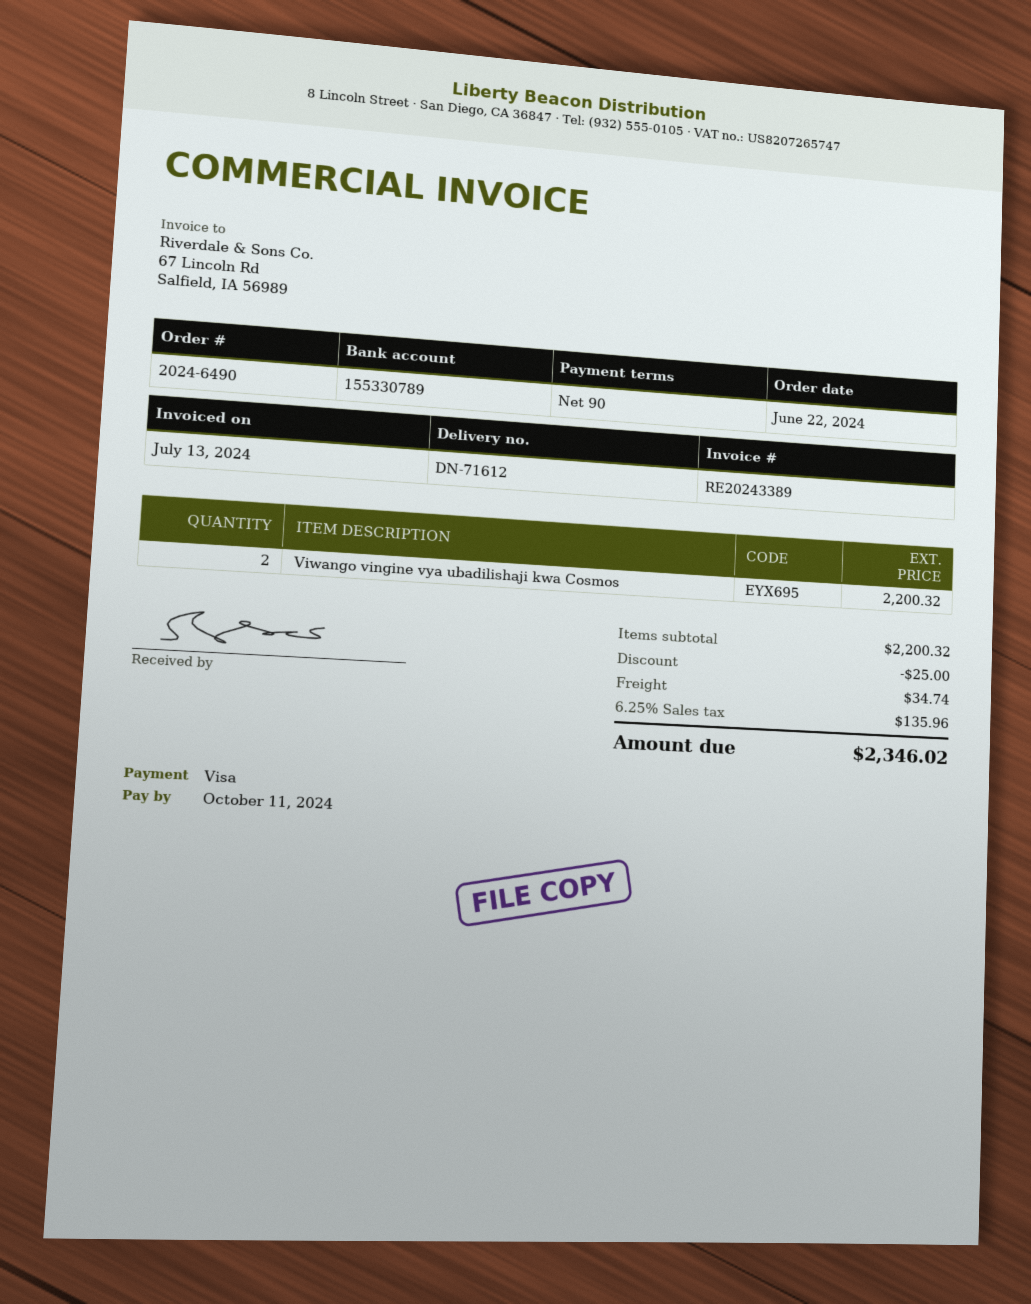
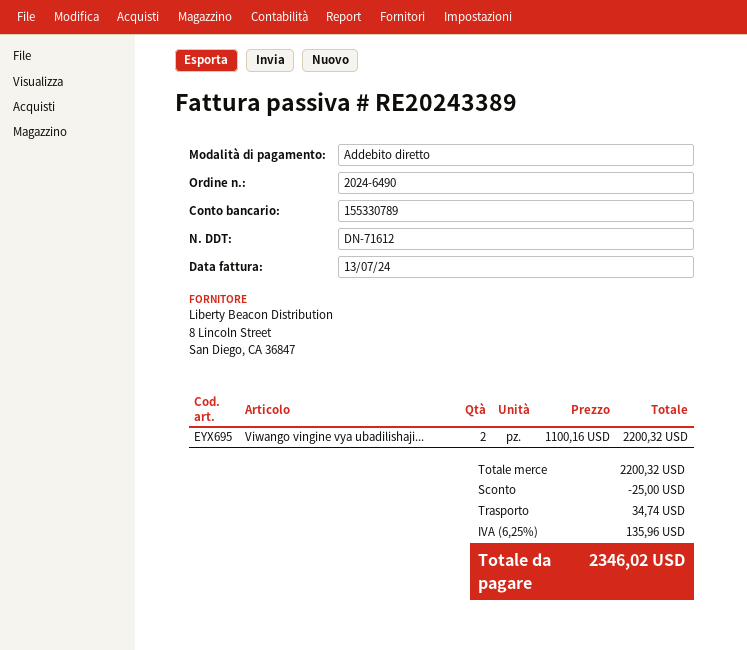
payment method: Visa -> direct debit

